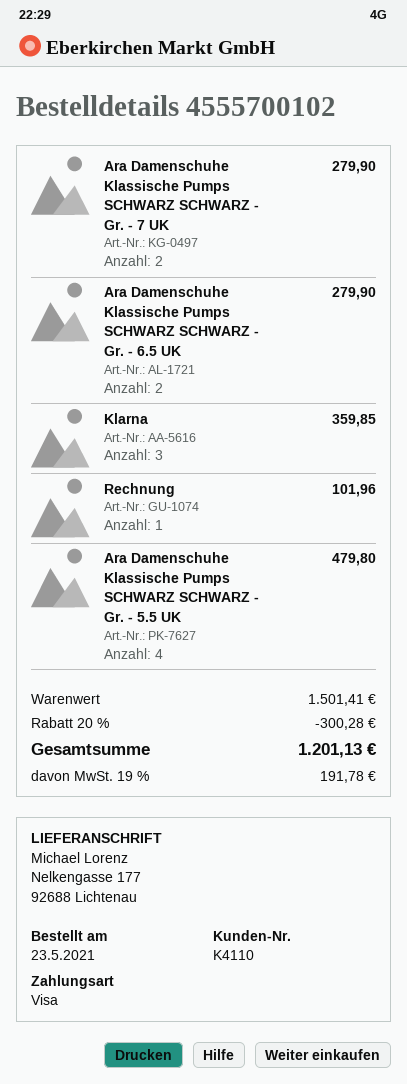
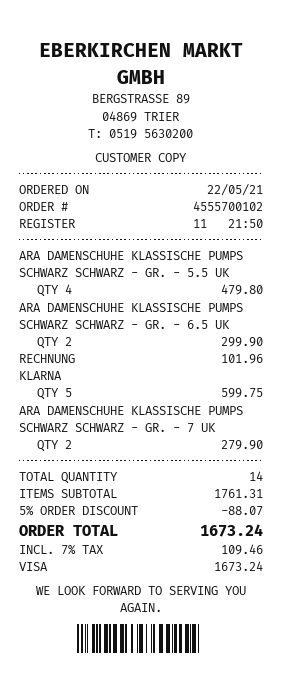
order date: 2021-05-23 -> 2021-05-22
Ara Damenschuhe Klassische Pumps SCHWARZ SCHWARZ - Gr. - 6.5 UK: 2 for 279.90 -> 2 for 299.90
Klarna: 3 for 359.85 -> 5 for 599.75
subtotal: 1501.41 -> 1761.31
discount: 20% = 300.28 -> 5% = 88.07
tax: 19% = 191.78 -> 7% = 109.46
total: 1201.13 -> 1673.24

